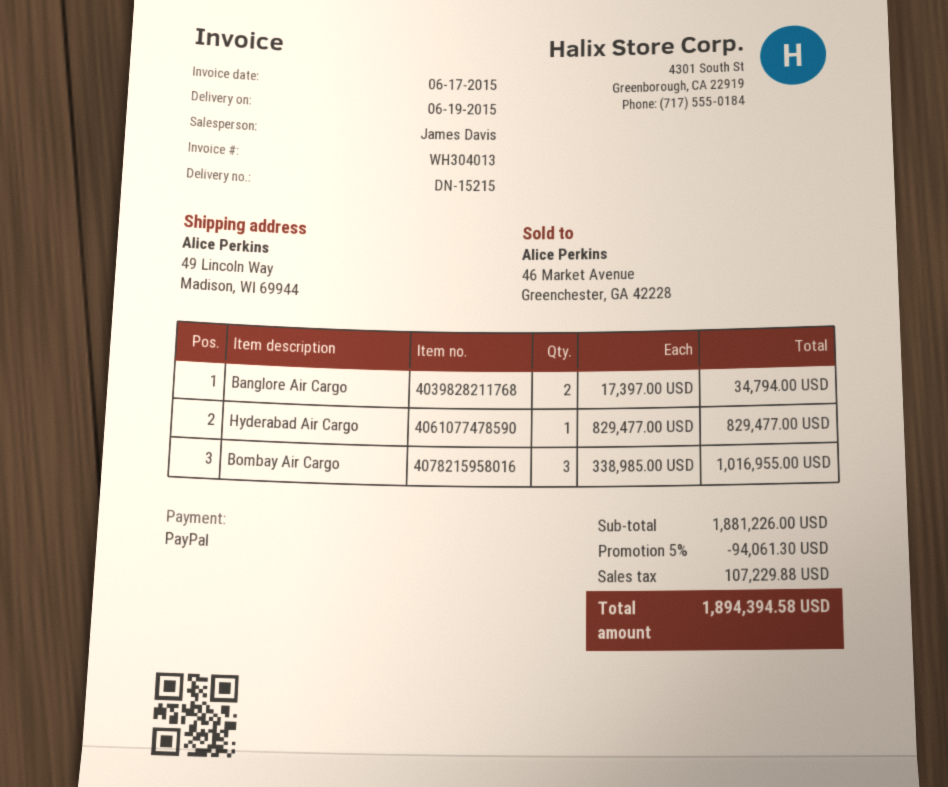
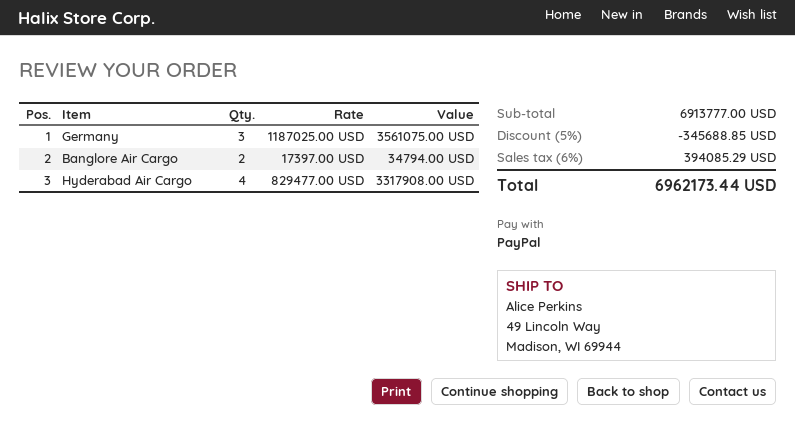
Hyderabad Air Cargo: 1 x 829477.00 = 829477.00 -> 4 x 829477.00 = 3317908.00
Bombay Air Cargo: 3 x 338985.00 = 1016955.00 -> none
Germany: none -> 3 x 1187025.00 = 3561075.00
subtotal: 1881226.00 -> 6913777.00
discount: 5% = 94061.30 -> 5% = 345688.85
tax: 107229.88 -> 394085.29
total: 1894394.58 -> 6962173.44

